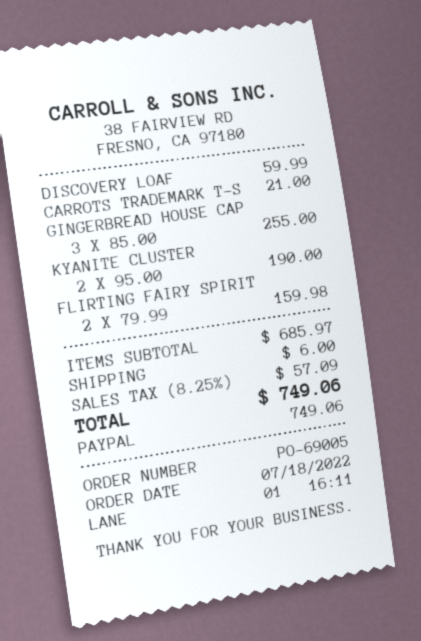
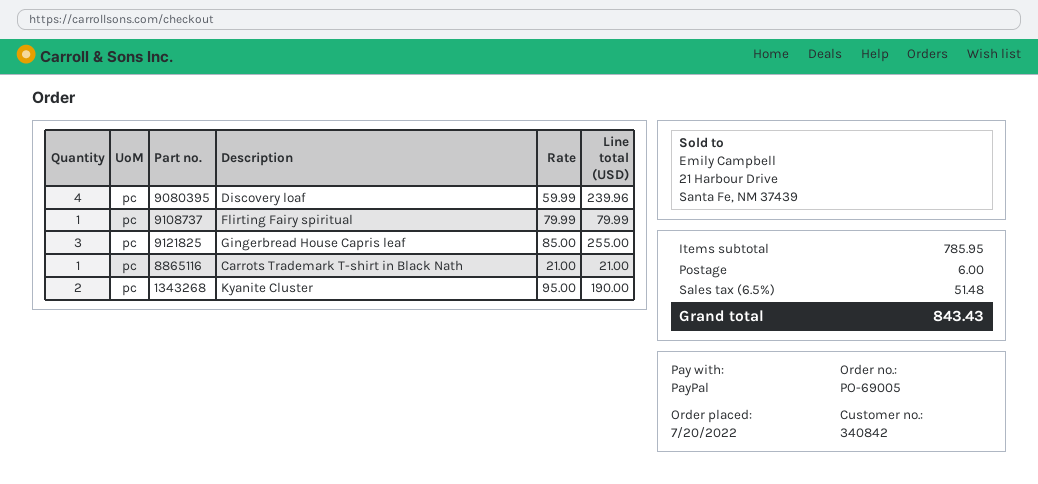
order date: 2022-07-18 -> 2022-07-20
DISCOVERY LOAF: 1 x 59.99 = 59.99 -> 4 x 59.99 = 239.96
FLIRTING FAIRY SPIRIT: 2 x 79.99 = 159.98 -> 1 x 79.99 = 79.99
subtotal: 685.97 -> 785.95
tax: 8.25% = 57.09 -> 6.5% = 51.48
total: 749.06 -> 843.43

